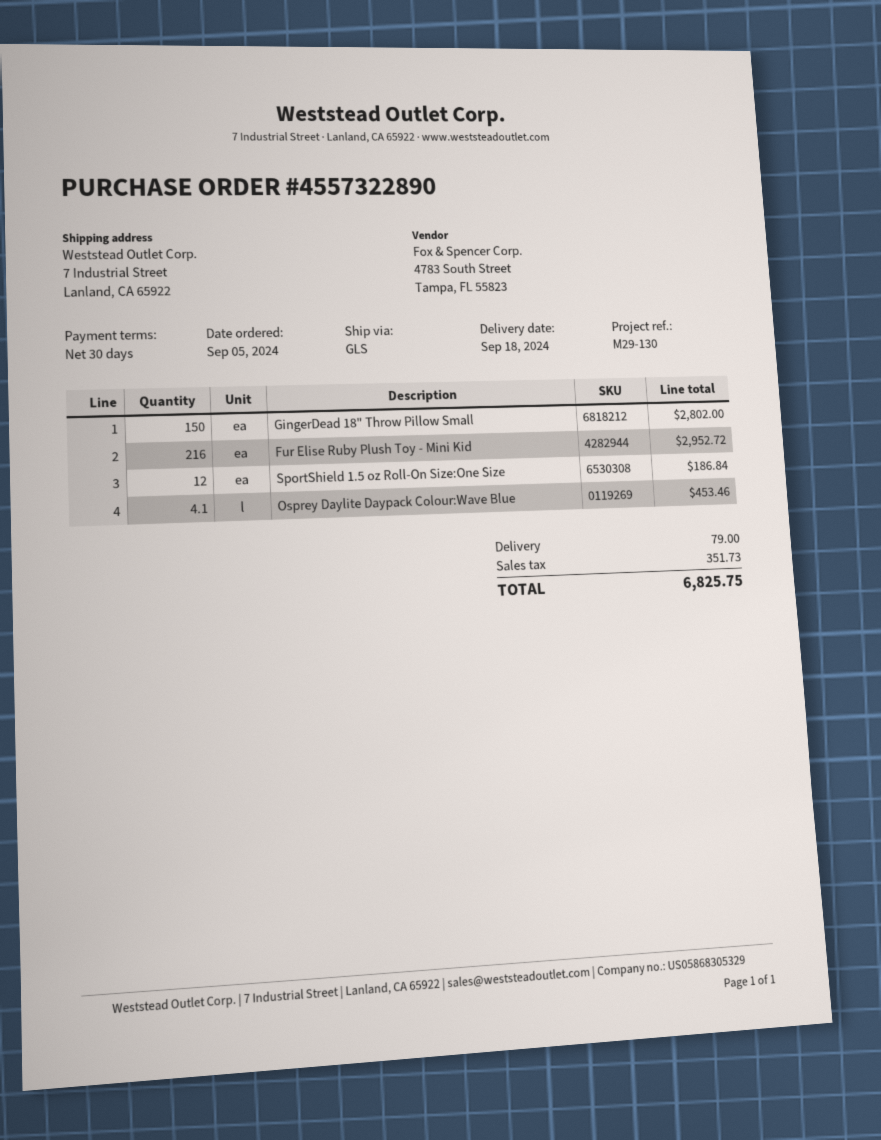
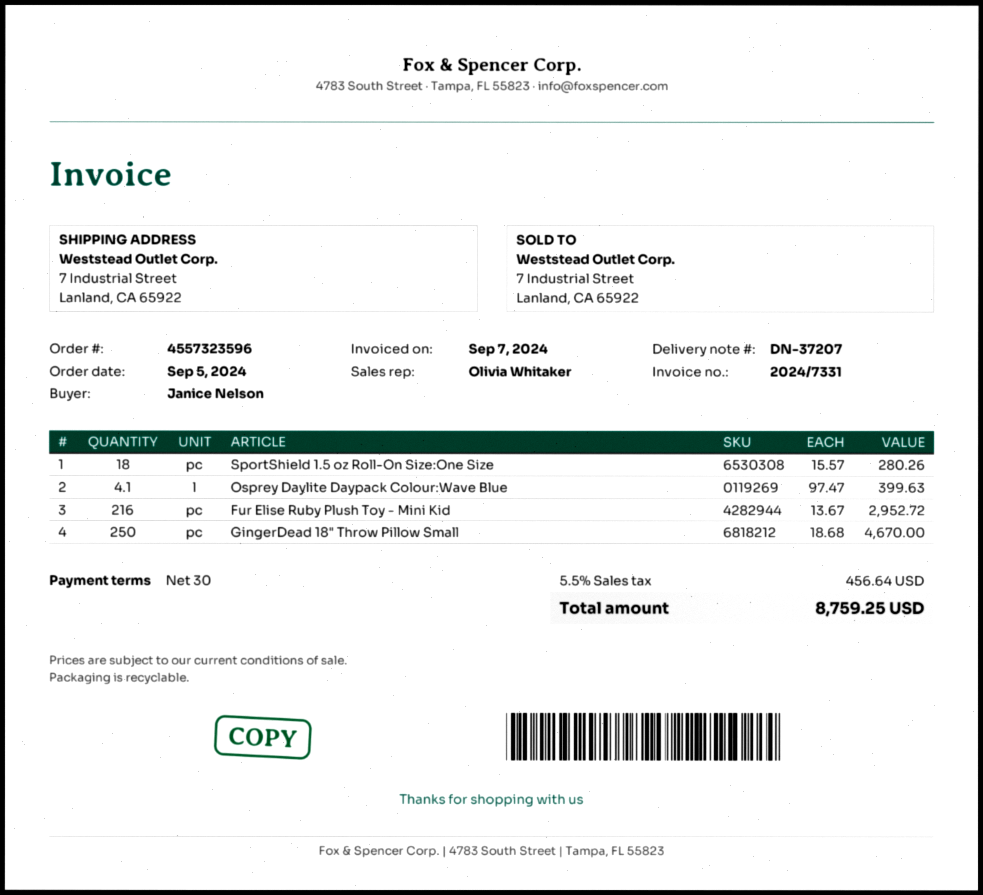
order number: 4557322890 -> 4557323596
GingerDead 18" Throw Pillow Small: 150 for 2802.00 -> 250 for 4670.00
SportShield 1.5 oz Roll-On Size:One Size: 12 for 186.84 -> 18 for 280.26
Osprey Daylite Daypack Colour:Wave Blue: 4.1 for 453.46 -> 4.1 for 399.63
shipping: 79.00 -> none
tax: 351.73 -> 456.64
total: 6825.75 -> 8759.25

